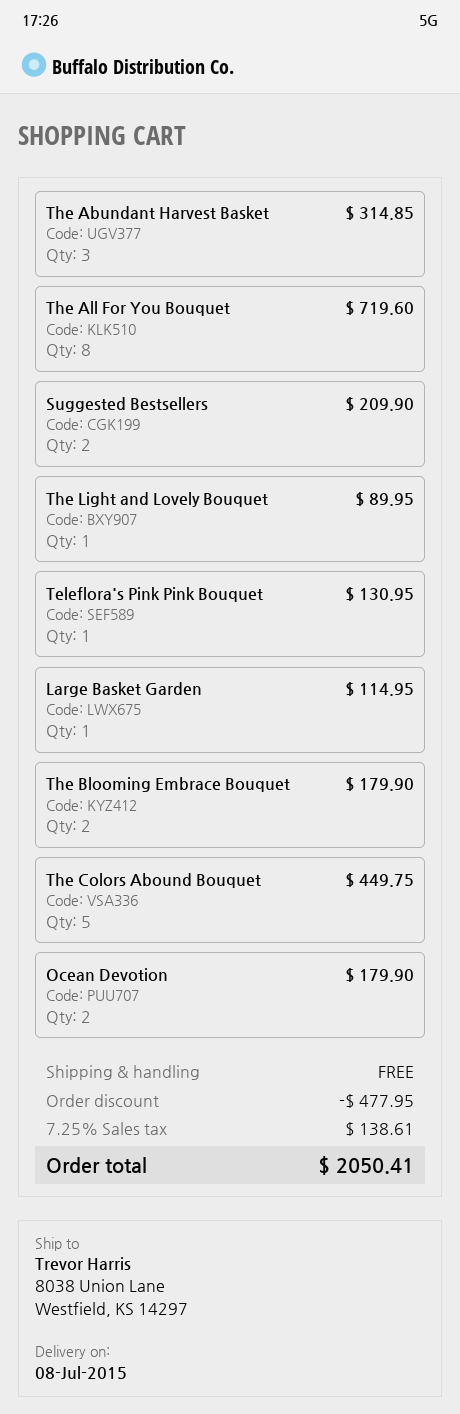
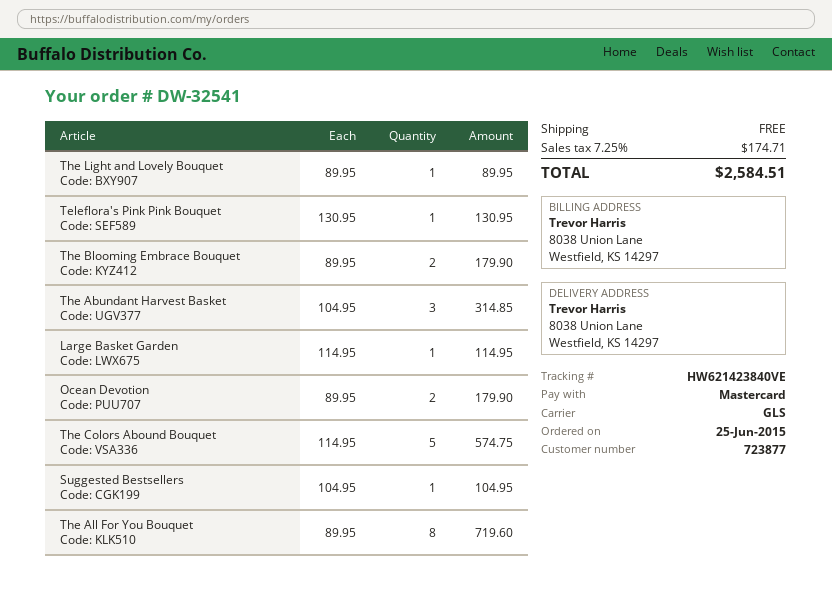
Suggested Bestsellers: 2 for 209.90 -> 1 for 104.95
The Colors Abound Bouquet: 5 for 449.75 -> 5 for 574.75
discount: 477.95 -> none
tax: 7.25% = 138.61 -> 7.25% = 174.71
total: 2050.41 -> 2584.51

